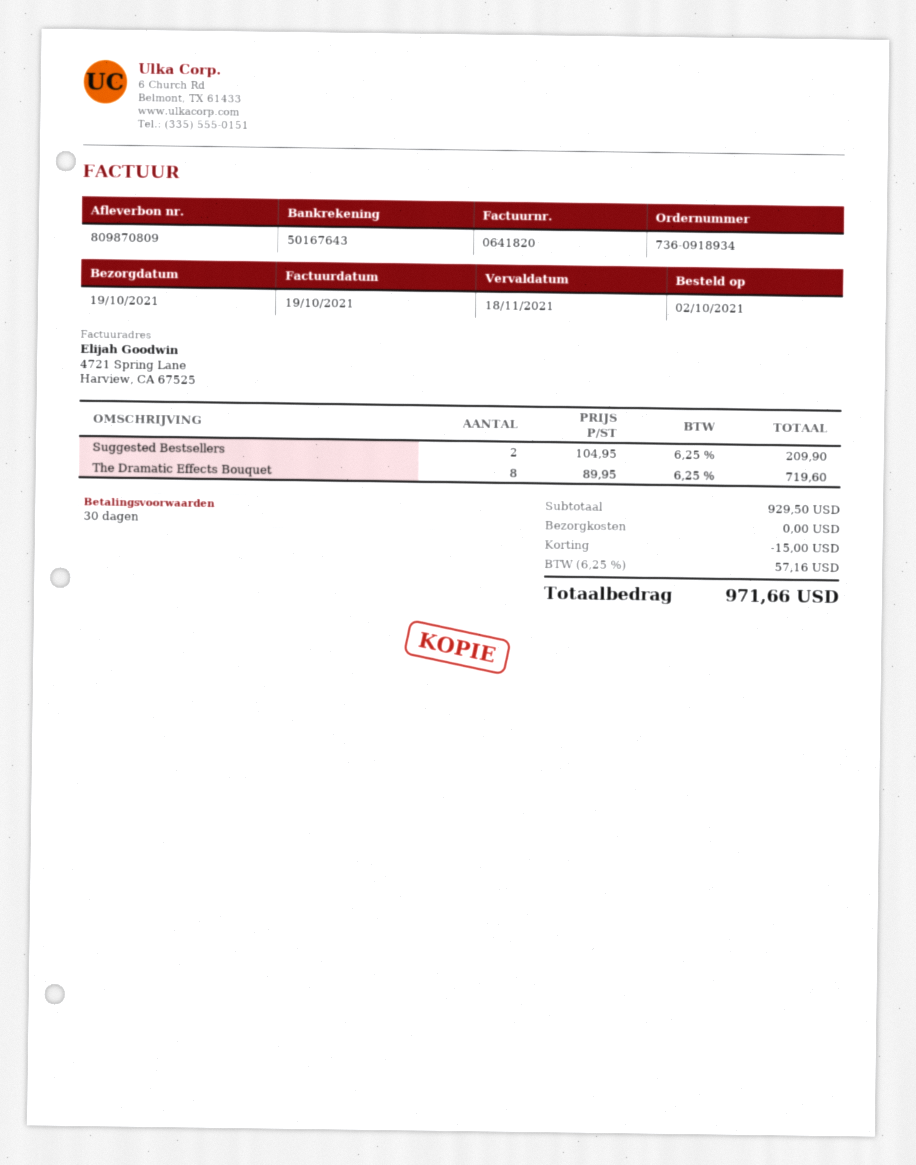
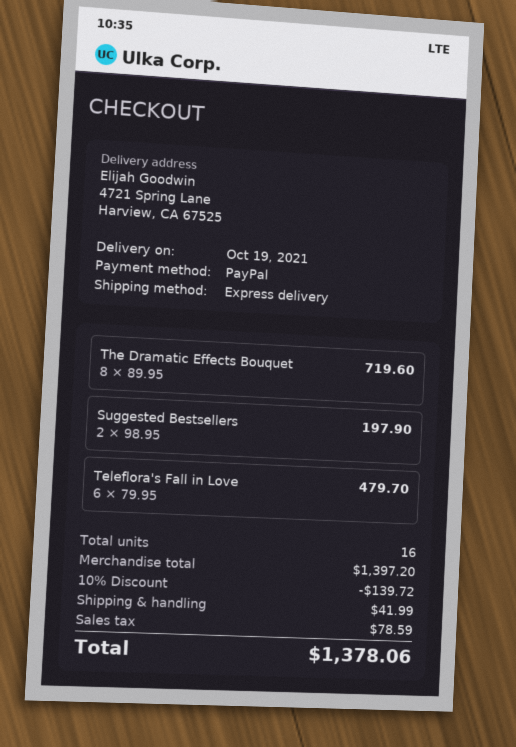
Suggested Bestsellers: 2 x 104.95 = 209.90 -> 2 x 98.95 = 197.90
Teleflora's Fall in Love: none -> 6 x 79.95 = 479.70
subtotal: 929.50 -> 1397.20
discount: 15.00 -> 139.72
shipping: 0.00 -> 41.99
tax: 57.16 -> 78.59
total: 971.66 -> 1378.06

